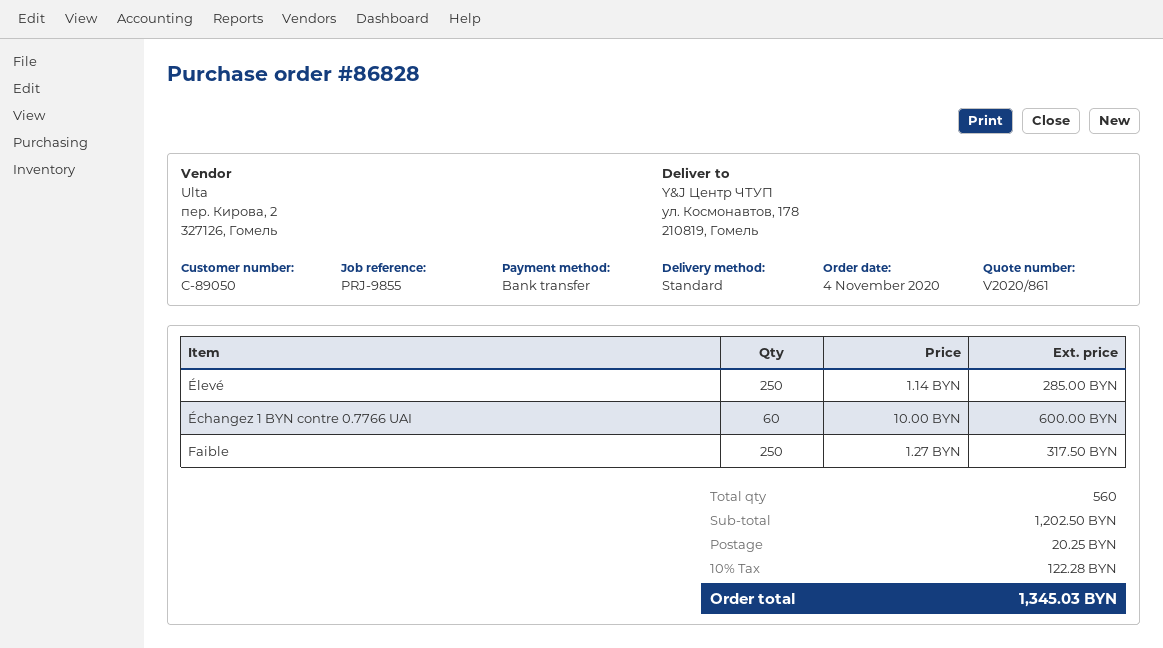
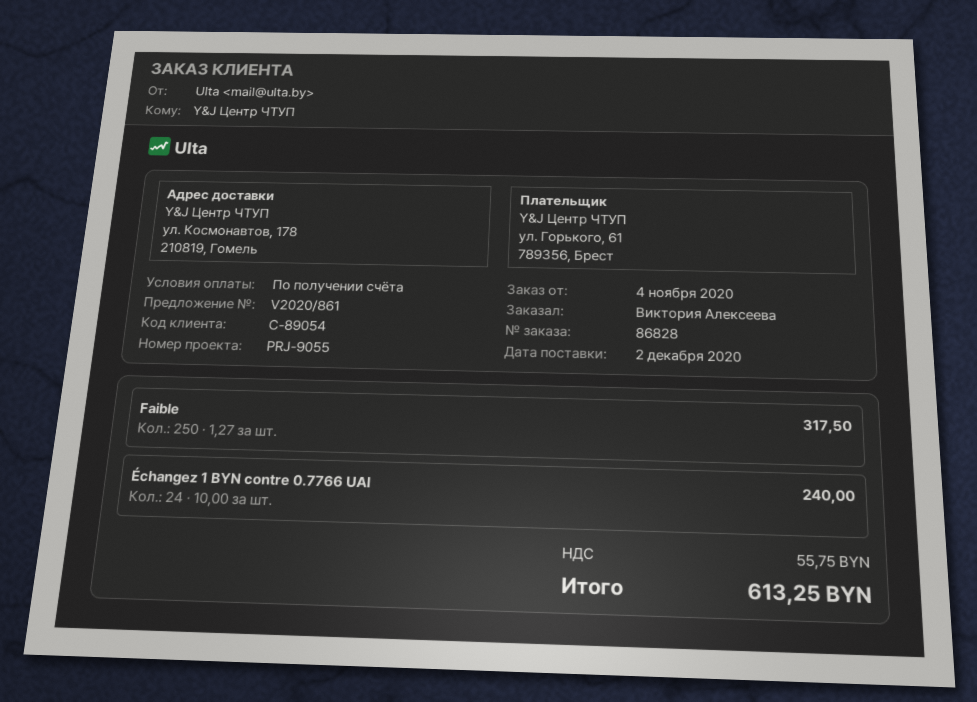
customer number: C-89050 -> C-89054
reference: PRJ-9855 -> PRJ-9055
Élevé: 250 x 1.14 = 285.00 -> none
Échangez 1 BYN contre 0.7766 UAI: 60 x 10.00 = 600.00 -> 24 x 10.00 = 240.00
shipping: 20.25 -> none
tax: 122.28 -> 55.75
total: 1345.03 -> 613.25

